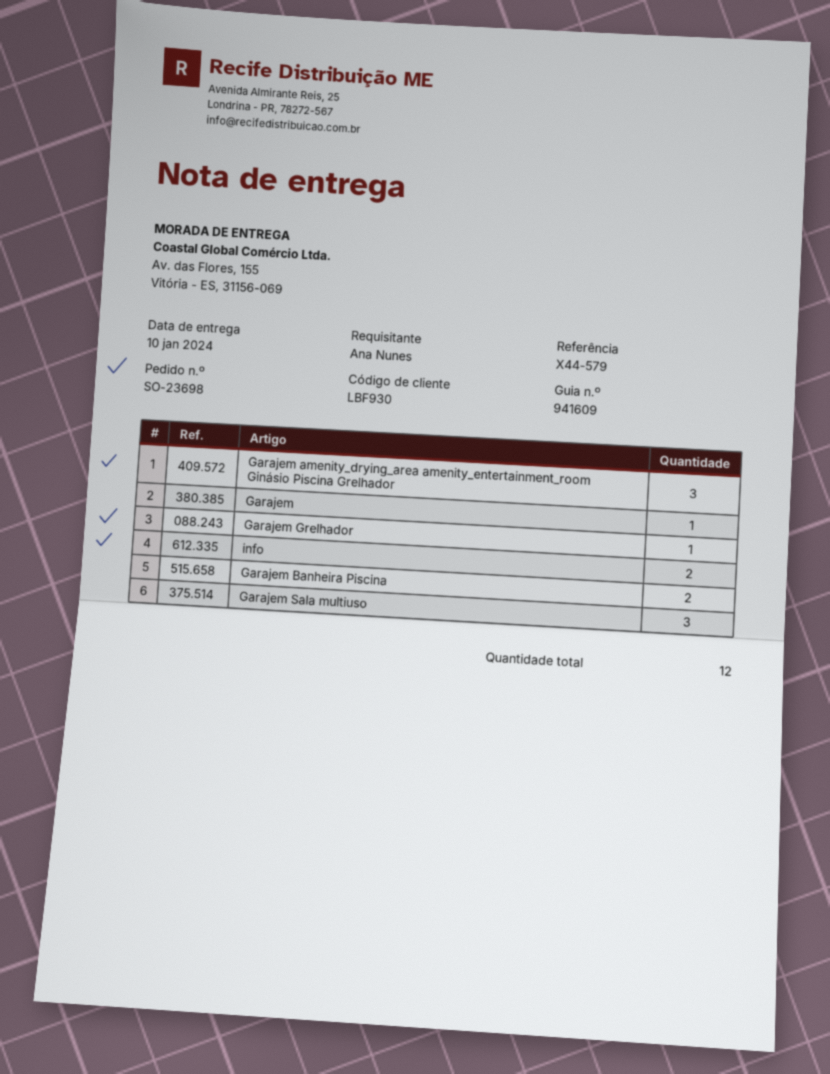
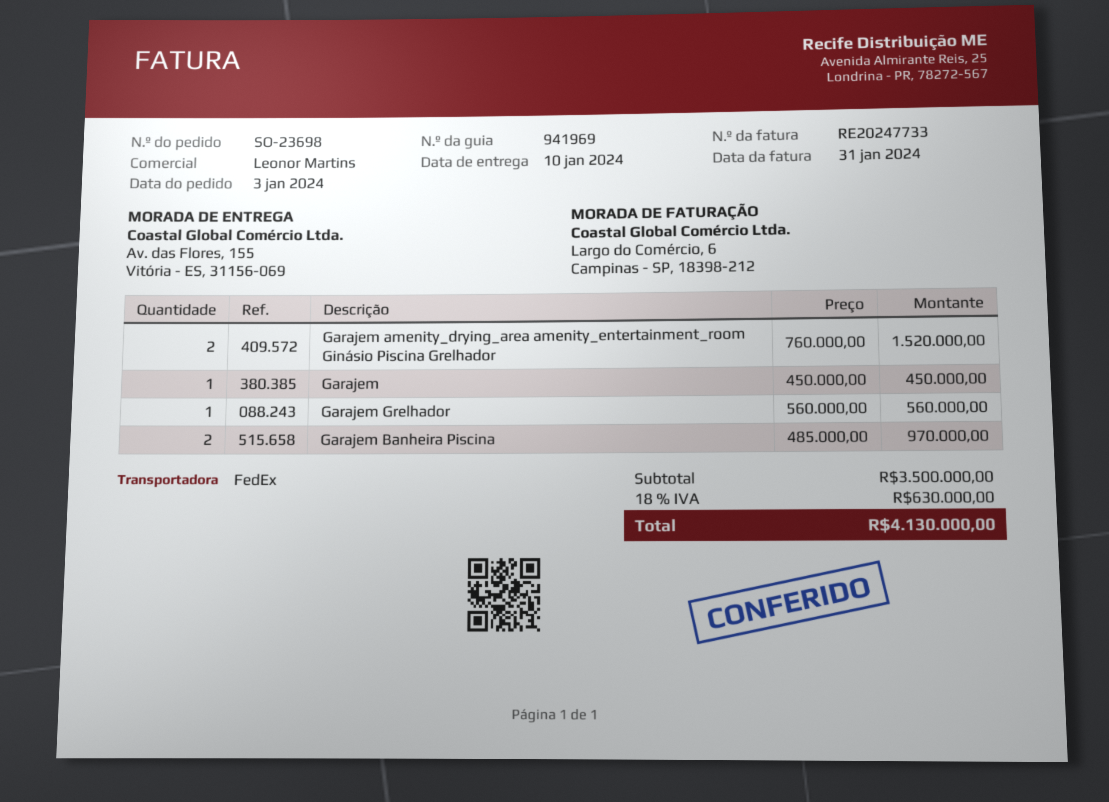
delivery note number: 941609 -> 941969
Garajem amenity_drying_area amenity_entertainment_room Ginásio Piscina Grelhador: 3 -> 2
info: 2 -> none
Garajem Sala multiuso: 3 -> none

